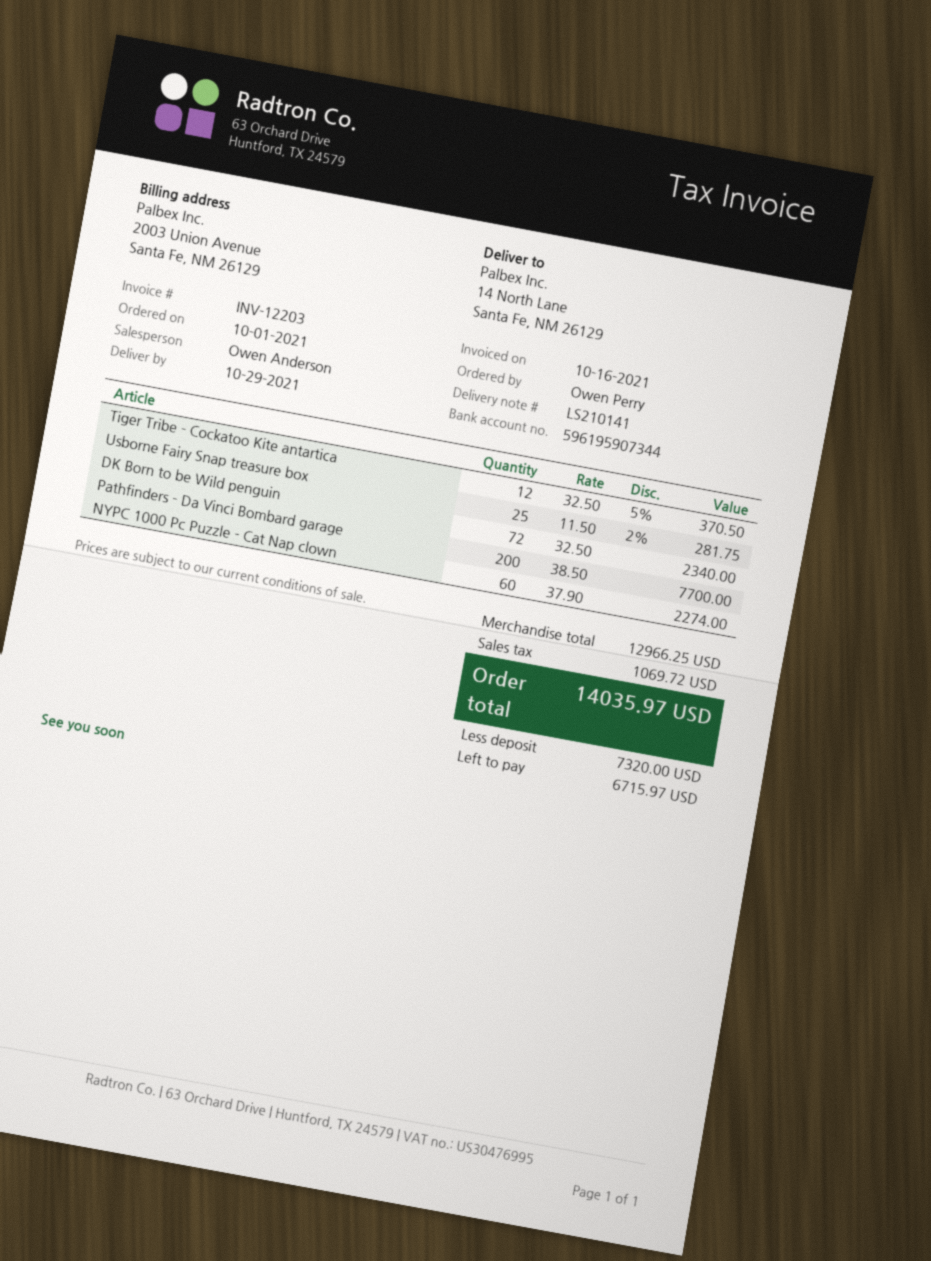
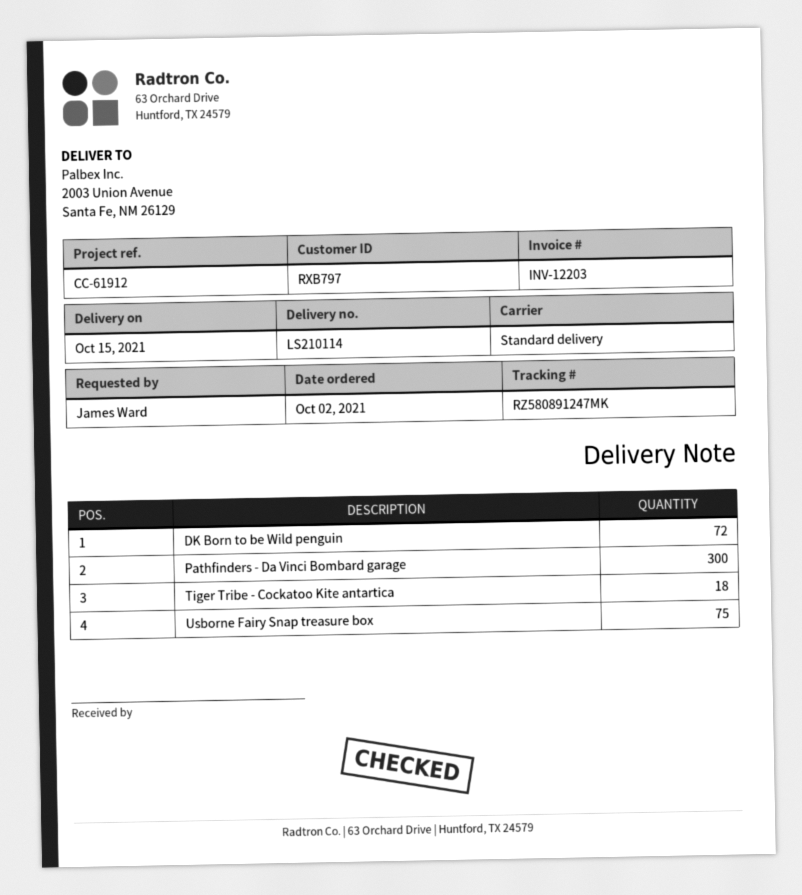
order date: 2021-10-01 -> 2021-10-02
delivery note number: LS210141 -> LS210114
delivery date: 2021-10-29 -> 2021-10-15
ordered by: Owen Perry -> James Ward
ship to: 14 North Lane, Santa Fe, NM 26129 -> 2003 Union Avenue, Santa Fe, NM 26129
Tiger Tribe - Cockatoo Kite antartica: 12 -> 18
Usborne Fairy Snap treasure box: 25 -> 75
Pathfinders - Da Vinci Bombard garage: 200 -> 300
NYPC 1000 Pc Puzzle - Cat Nap clown: 60 -> none

